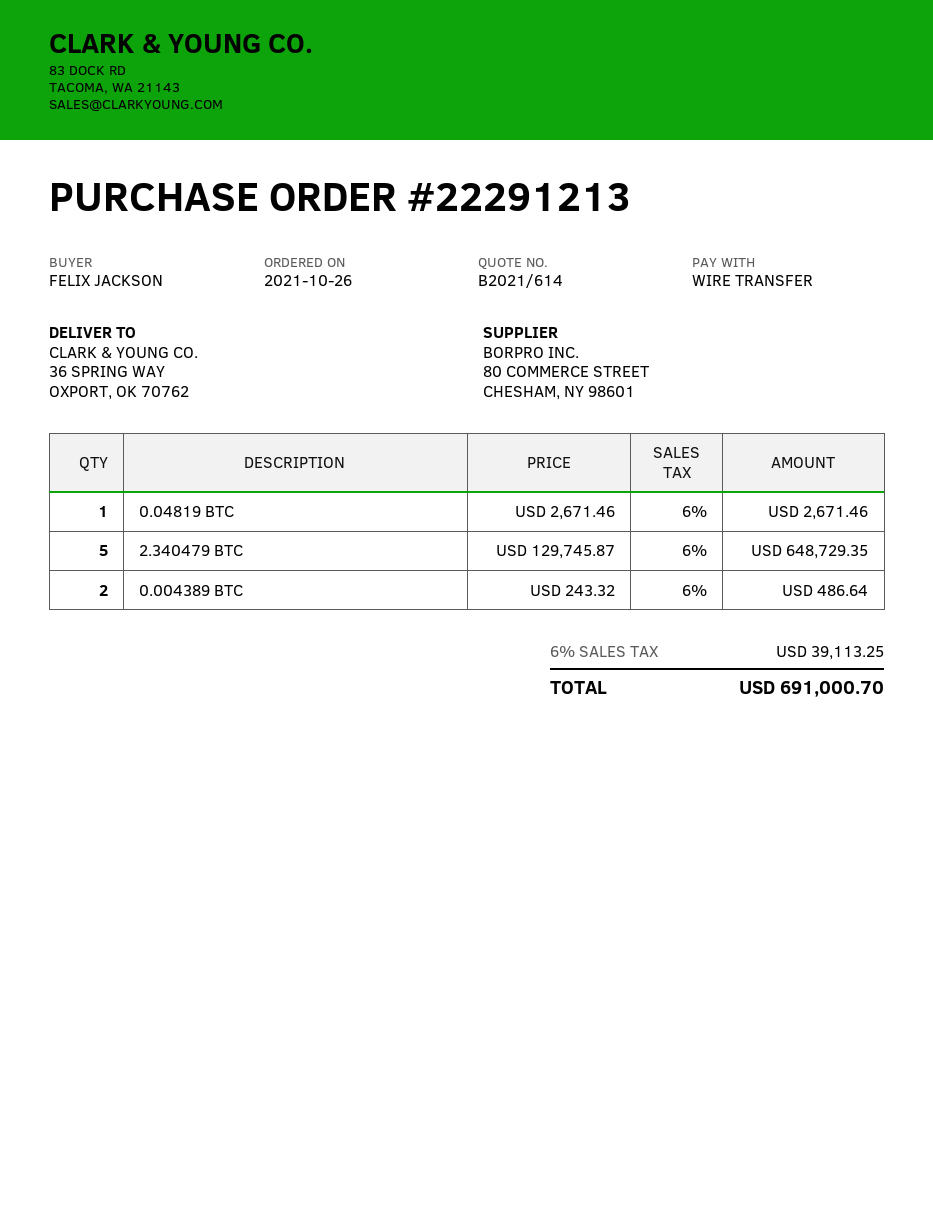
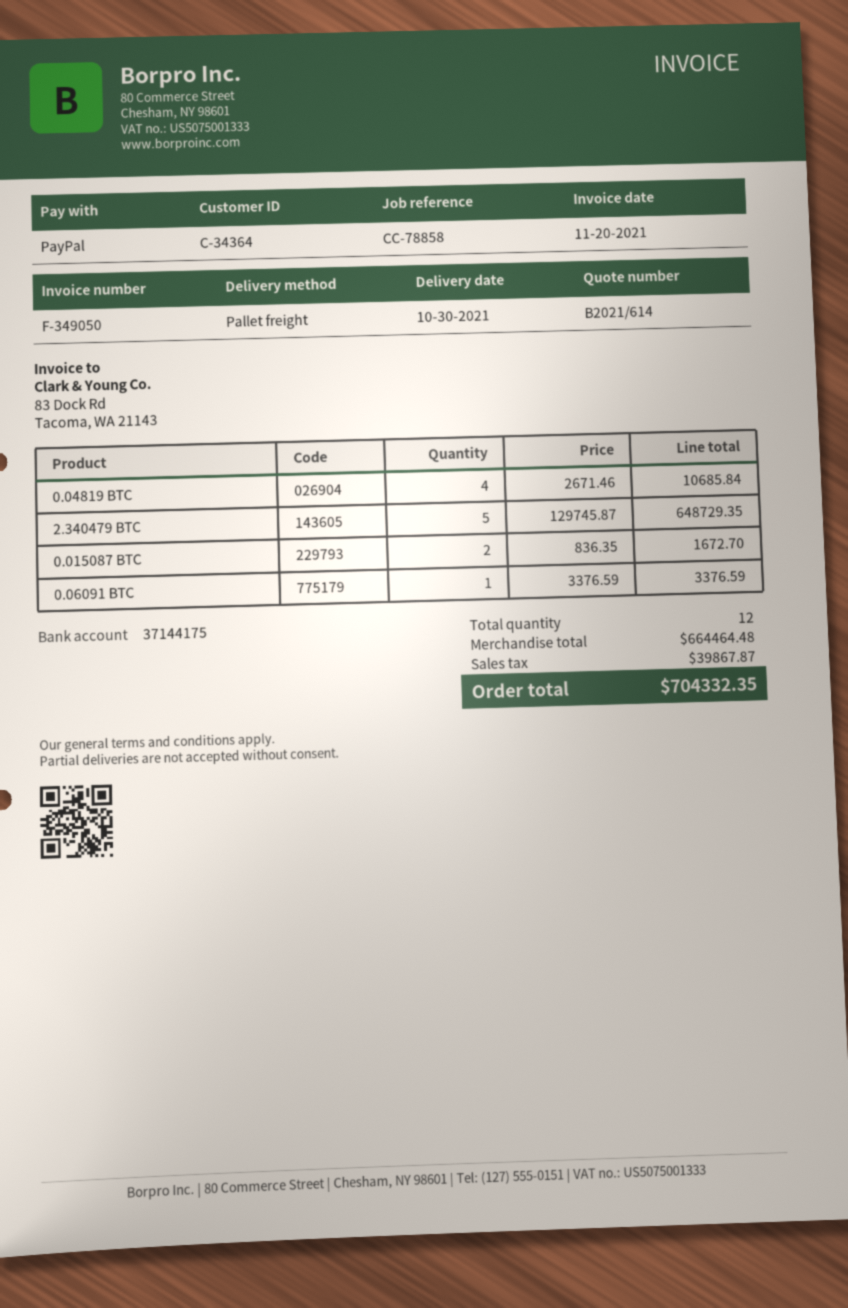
payment method: bank transfer -> PayPal
0.04819 BTC: 1 x 2671.46 = 2671.46 -> 4 x 2671.46 = 10685.84
0.004389 BTC: 2 x 243.32 = 486.64 -> none
0.015087 BTC: none -> 2 x 836.35 = 1672.70
0.06091 BTC: none -> 1 x 3376.59 = 3376.59
tax: 39113.25 -> 39867.87
total: 691000.70 -> 704332.35

